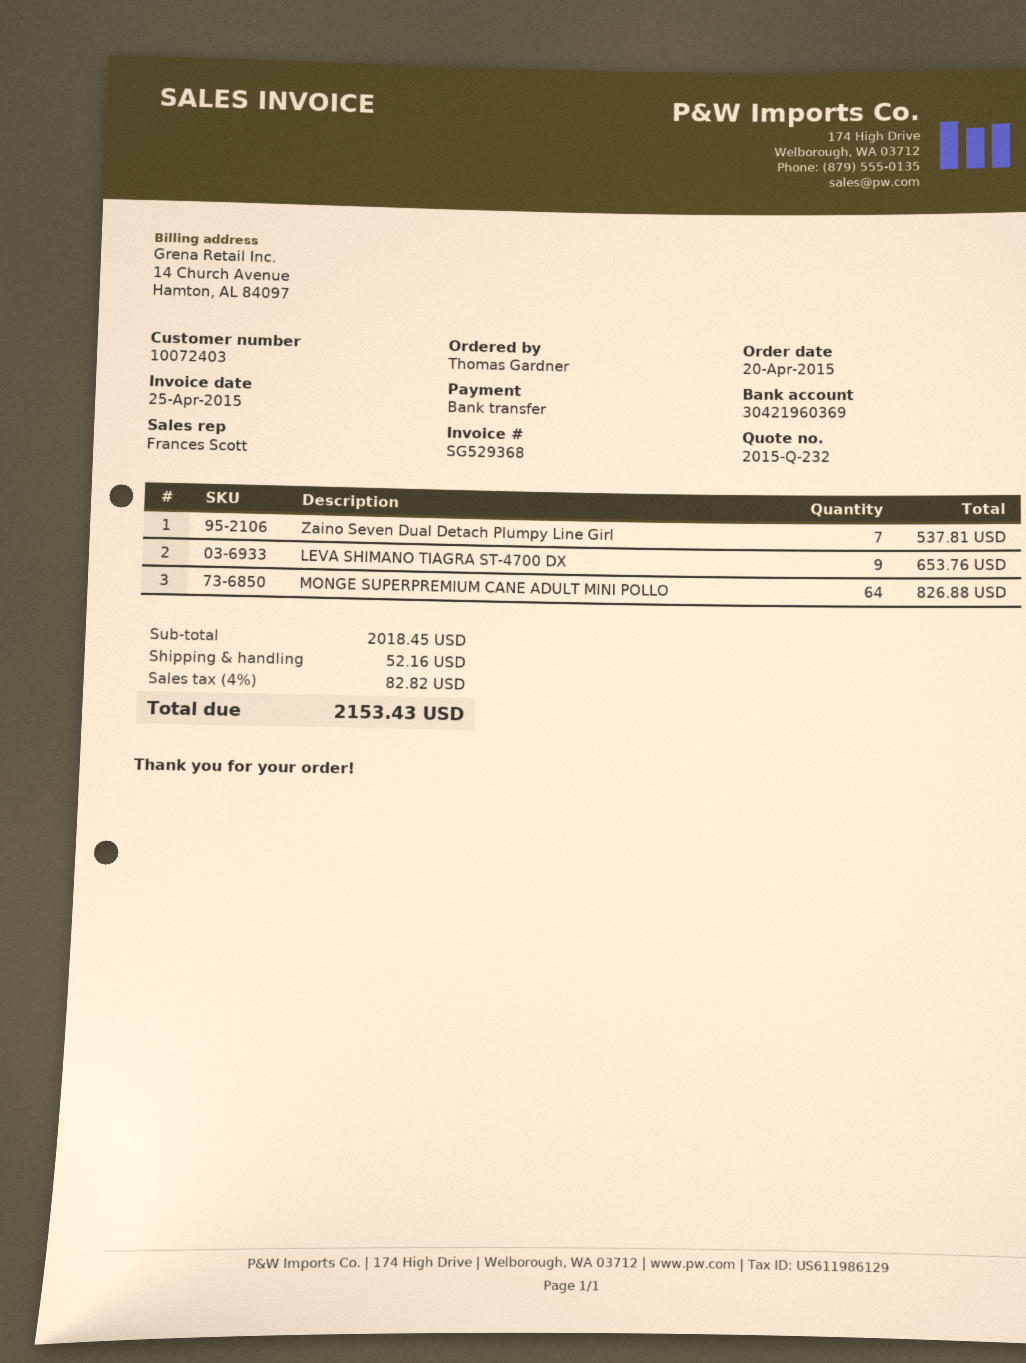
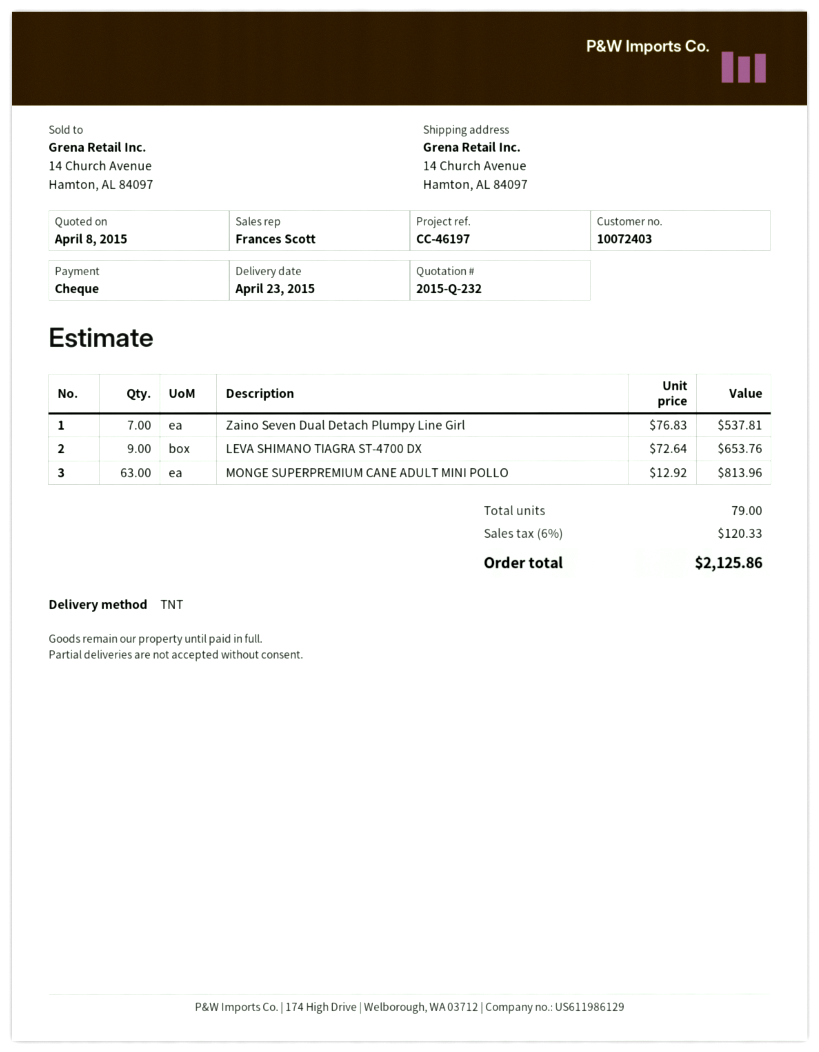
payment method: bank transfer -> cheque
MONGE SUPERPREMIUM CANE ADULT MINI POLLO: 64 for 826.88 -> 63 for 813.96
shipping: 52.16 -> none
tax: 4% = 82.82 -> 6% = 120.33
total: 2153.43 -> 2125.86

